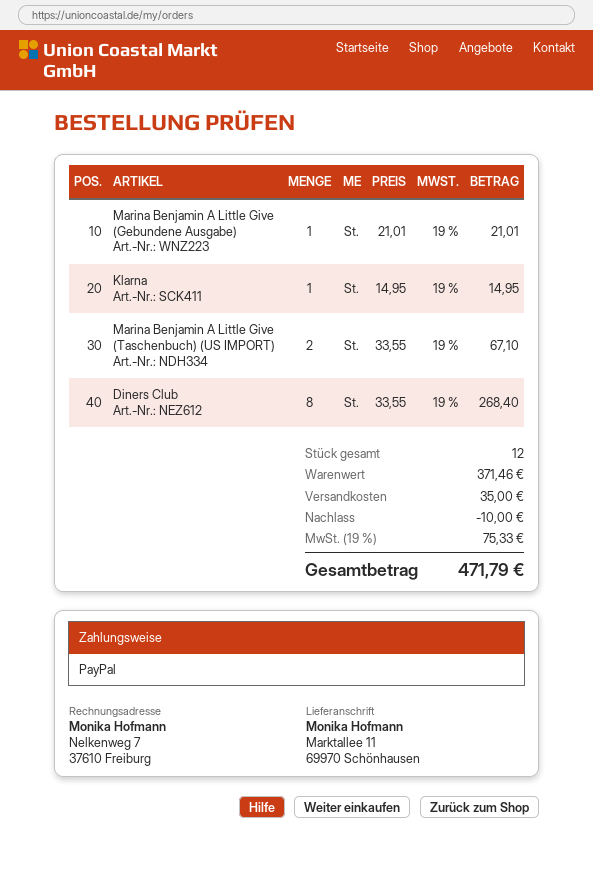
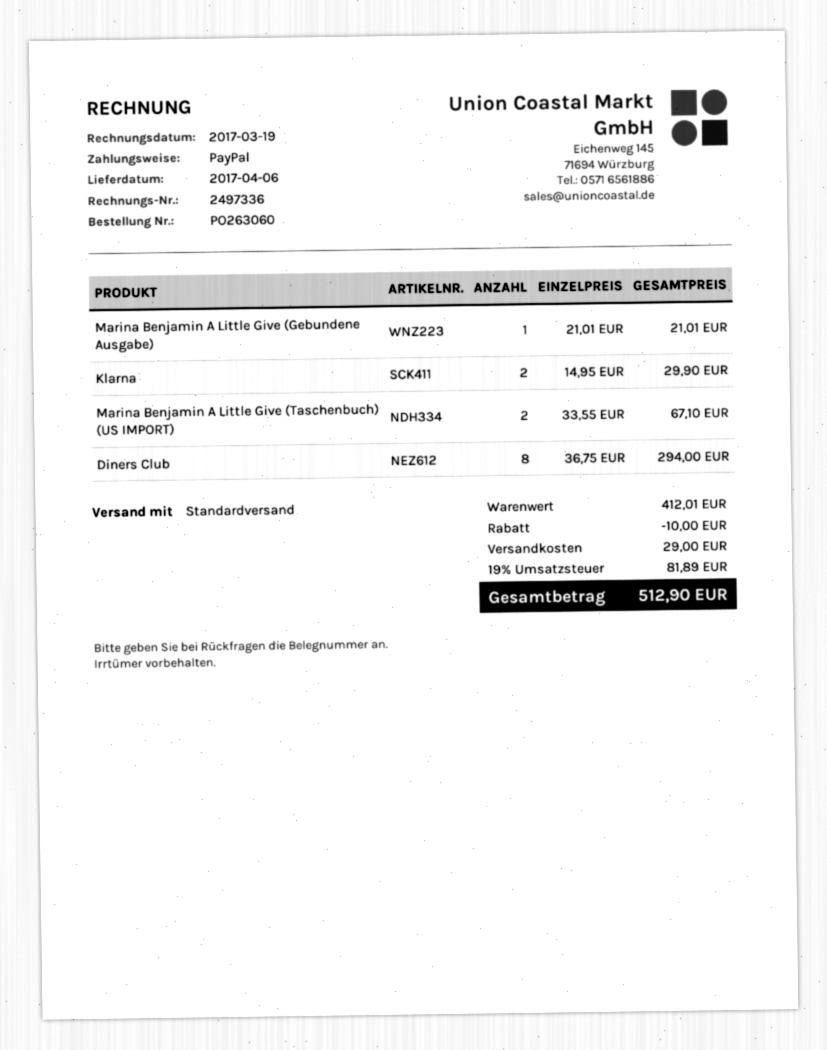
Klarna: 1 x 14.95 = 14.95 -> 2 x 14.95 = 29.90
Diners Club: 8 x 33.55 = 268.40 -> 8 x 36.75 = 294.00
subtotal: 371.46 -> 412.01
shipping: 35.00 -> 29.00
tax: 19% = 75.33 -> 19% = 81.89
total: 471.79 -> 512.90

